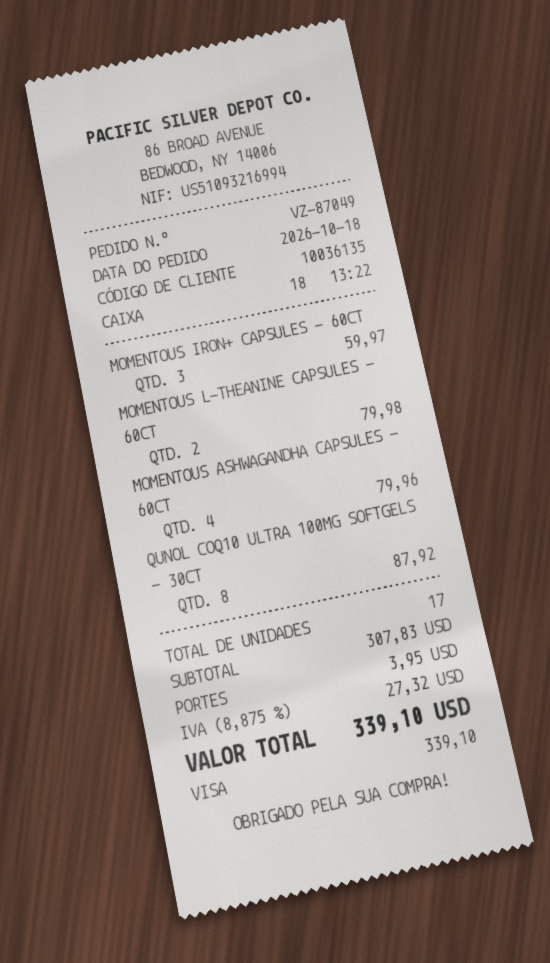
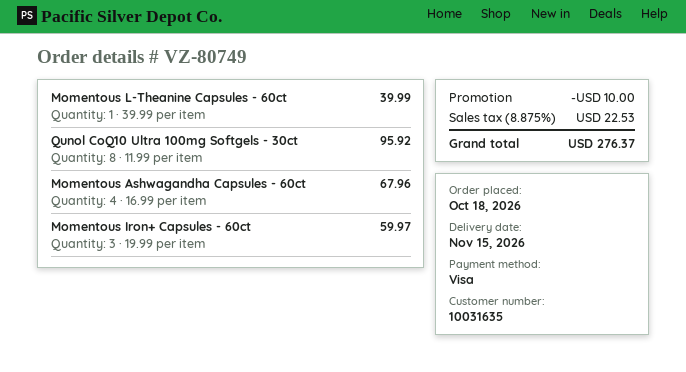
order number: VZ-87049 -> VZ-80749
customer number: 10036135 -> 10031635
MOMENTOUS L-THEANINE CAPSULES - 60CT: 2 for 79.98 -> 1 for 39.99
MOMENTOUS ASHWAGANDHA CAPSULES - 60CT: 4 for 79.96 -> 4 for 67.96
QUNOL COQ10 ULTRA 100MG SOFTGELS - 30CT: 8 for 87.92 -> 8 for 95.92
discount: none -> 10.00
shipping: 3.95 -> none
tax: 8.875% = 27.32 -> 8.875% = 22.53
total: 339.10 -> 276.37

